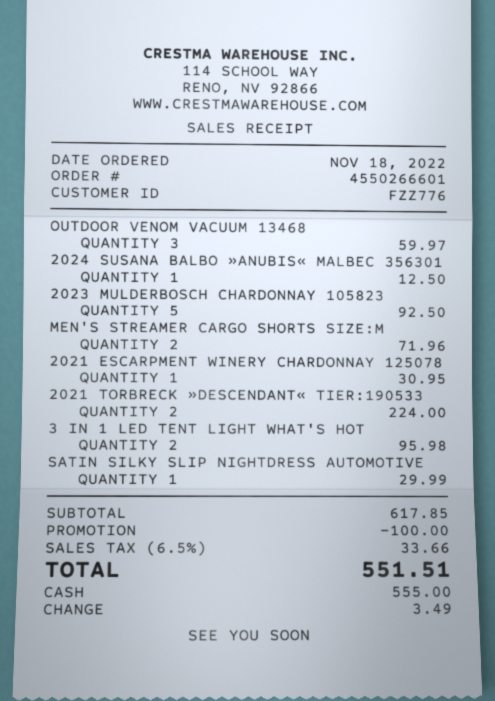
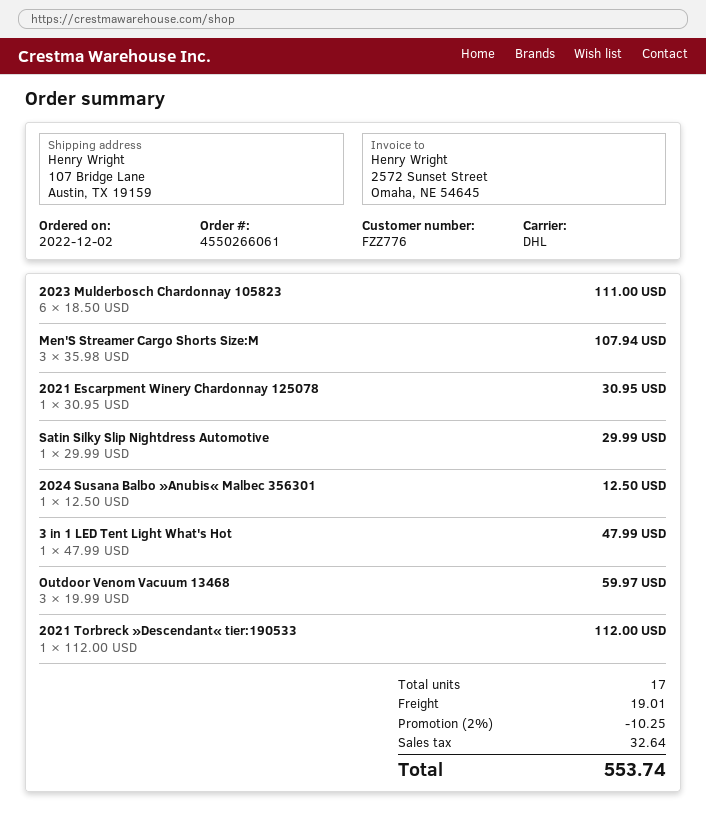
order number: 4550266601 -> 4550266061
order date: 2022-11-18 -> 2022-12-02
2023 MULDERBOSCH CHARDONNAY 105823: 5 for 92.50 -> 6 for 111.00
MEN'S STREAMER CARGO SHORTS SIZE:M: 2 for 71.96 -> 3 for 107.94
2021 TORBRECK »DESCENDANT« TIER:190533: 2 for 224.00 -> 1 for 112.00
3 IN 1 LED TENT LIGHT WHAT'S HOT: 2 for 95.98 -> 1 for 47.99
discount: 100.00 -> 10.25
shipping: none -> 19.01
tax: 33.66 -> 32.64
total: 551.51 -> 553.74

